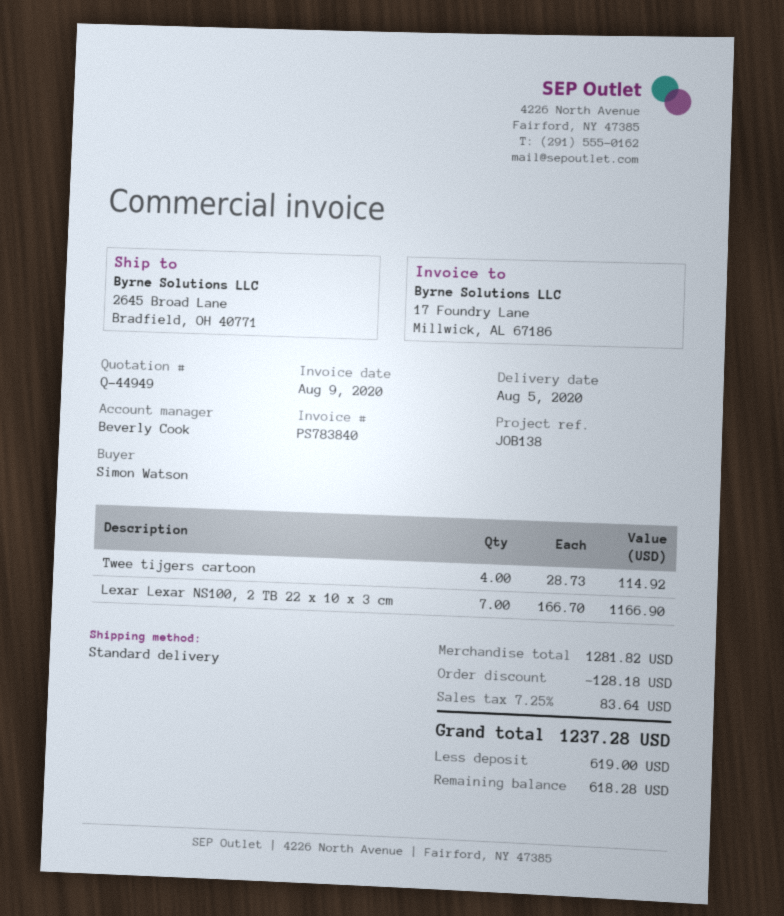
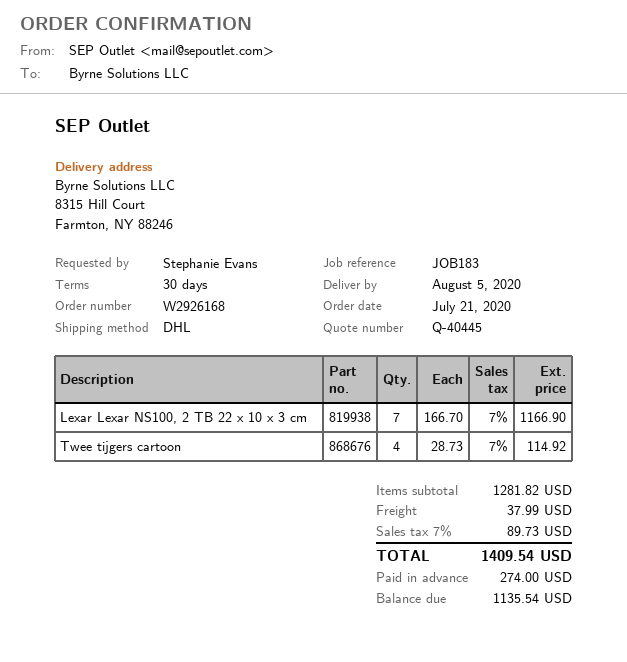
quote number: Q-44949 -> Q-40445
reference: JOB138 -> JOB183
ordered by: Simon Watson -> Stephanie Evans
shipping method: standard -> DHL
ship to: 2645 Broad Lane, Bradfield, OH 40771 -> 8315 Hill Court, Farmton, NY 88246
discount: 128.18 -> none
shipping: none -> 37.99
tax: 7.25% = 83.64 -> 7% = 89.73
total: 1237.28 -> 1409.54
deposit: 619.00 -> 274.00
balance: 618.28 -> 1135.54

